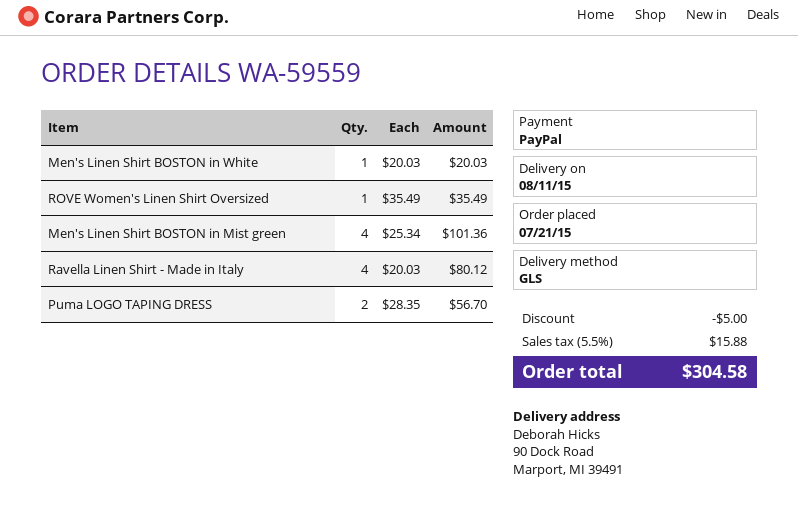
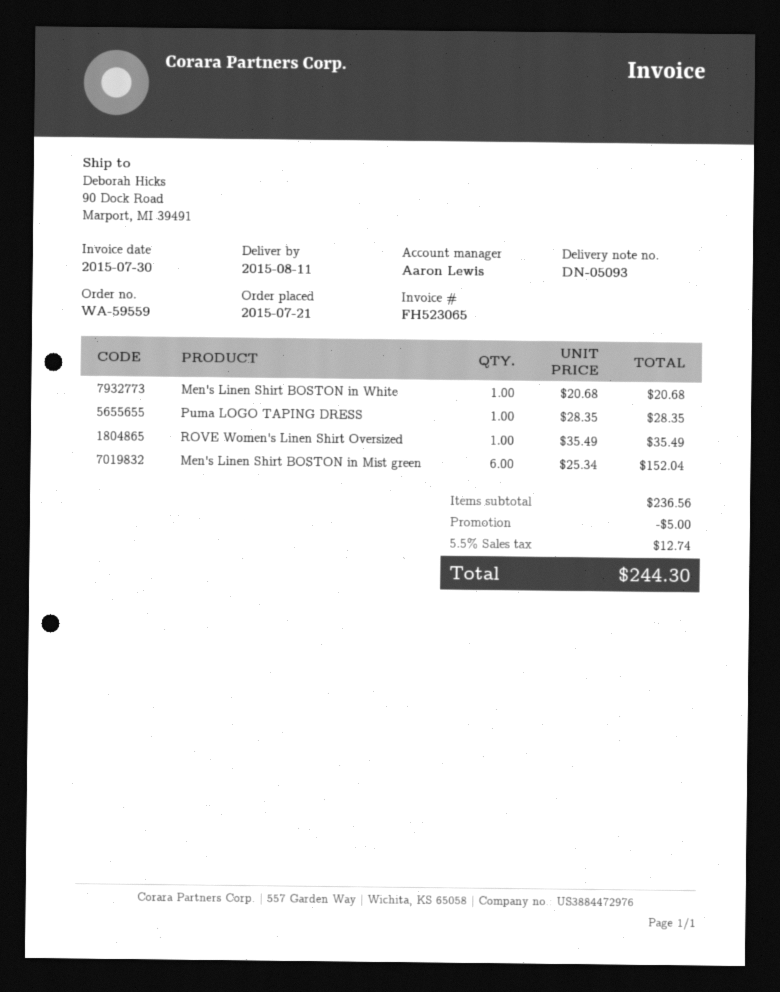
Men's Linen Shirt BOSTON in White: 1 x 20.03 = 20.03 -> 1 x 20.68 = 20.68
Men's Linen Shirt BOSTON in Mist green: 4 x 25.34 = 101.36 -> 6 x 25.34 = 152.04
Ravella Linen Shirt - Made in Italy: 4 x 20.03 = 80.12 -> none
Puma LOGO TAPING DRESS: 2 x 28.35 = 56.70 -> 1 x 28.35 = 28.35
tax: 5.5% = 15.88 -> 5.5% = 12.74
total: 304.58 -> 244.30

